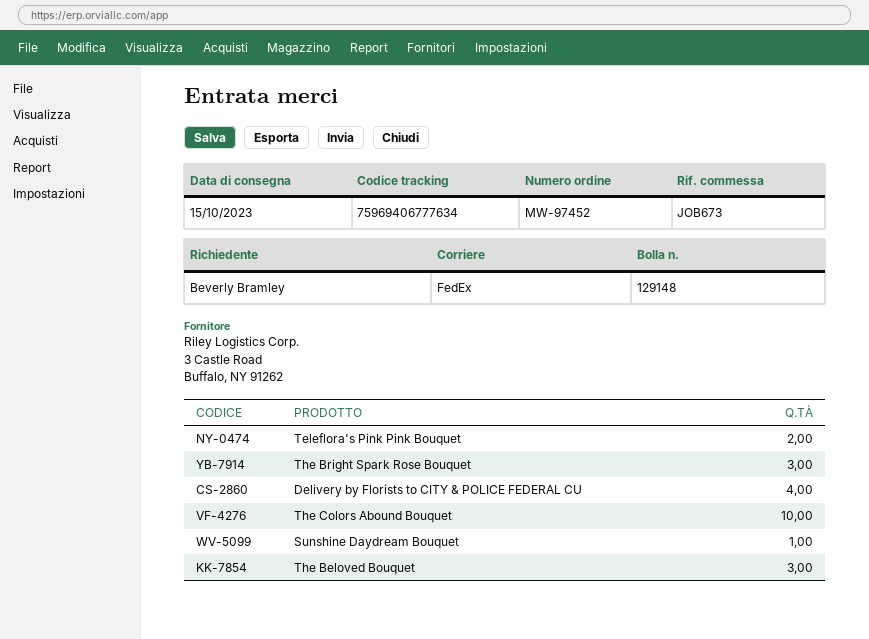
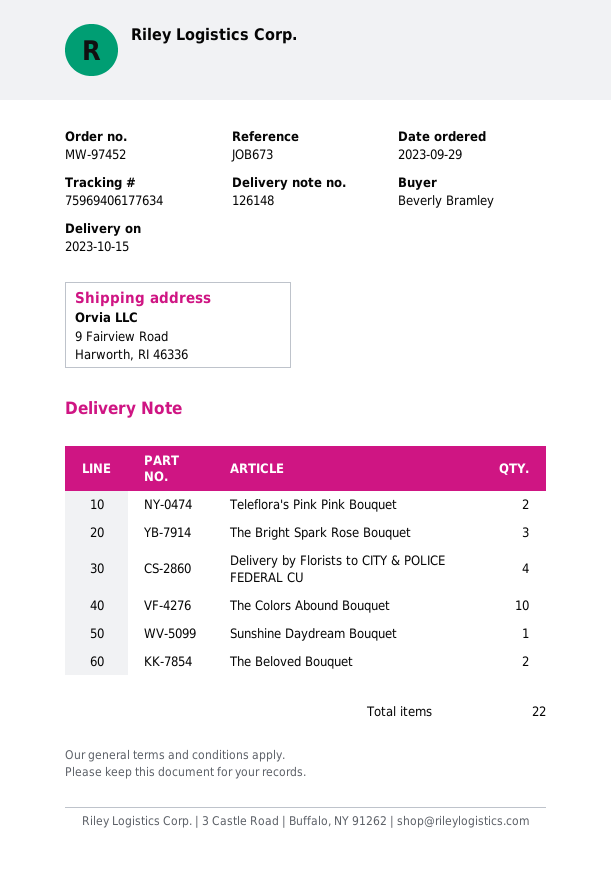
delivery note number: 129148 -> 126148
tracking number: 75969406777634 -> 75969406177634
The Beloved Bouquet: 3 -> 2

